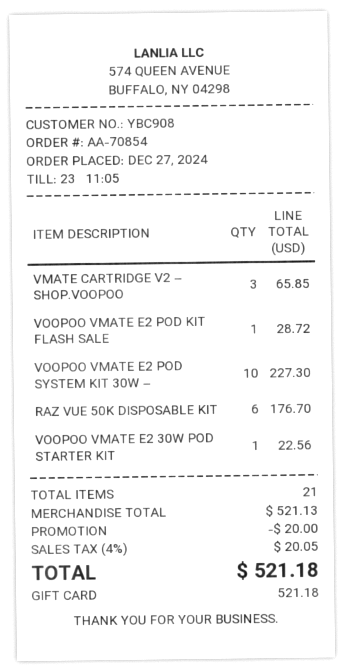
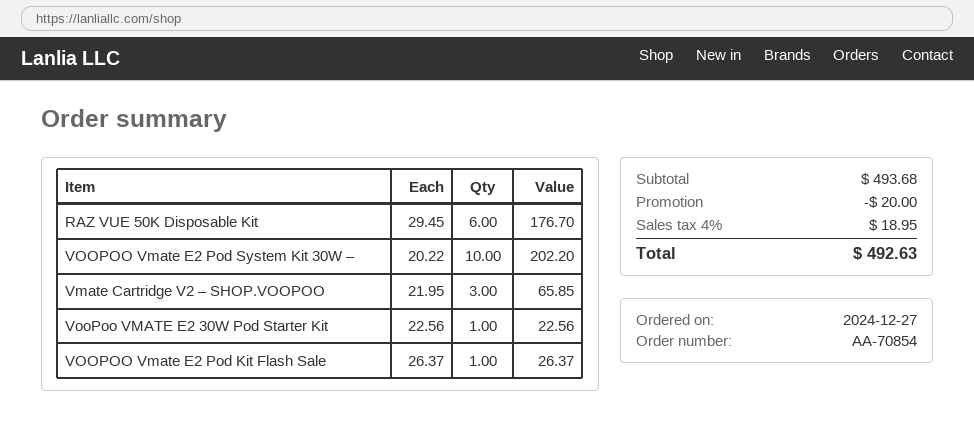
VOOPOO VMATE E2 POD KIT FLASH SALE: 1 for 28.72 -> 1 for 26.37
VOOPOO VMATE E2 POD SYSTEM KIT 30W –: 10 for 227.30 -> 10 for 202.20
subtotal: 521.13 -> 493.68
tax: 4% = 20.05 -> 4% = 18.95
total: 521.18 -> 492.63

